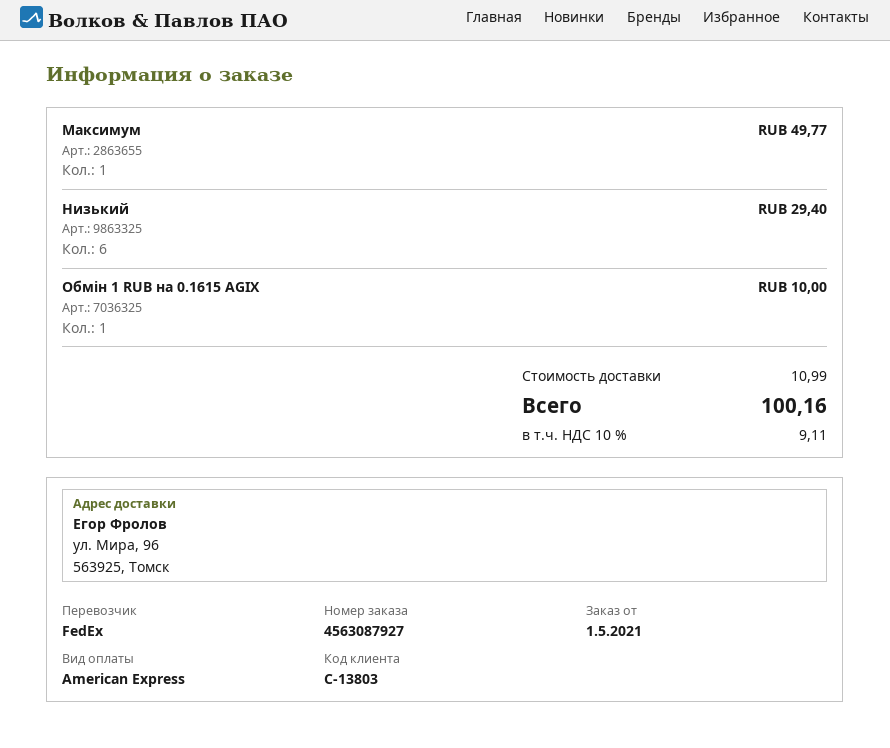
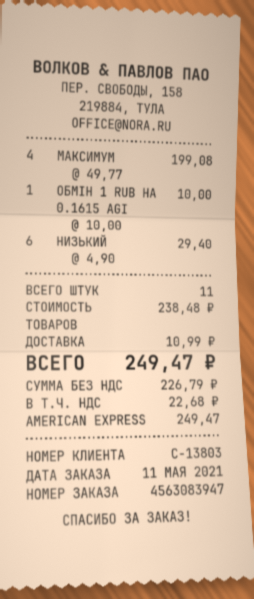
order number: 4563087927 -> 4563083947
order date: 2021-05-01 -> 2021-05-11
Максимум: 1 for 49.77 -> 4 for 199.08
tax: 9.11 -> 22.68
total: 100.16 -> 249.47

